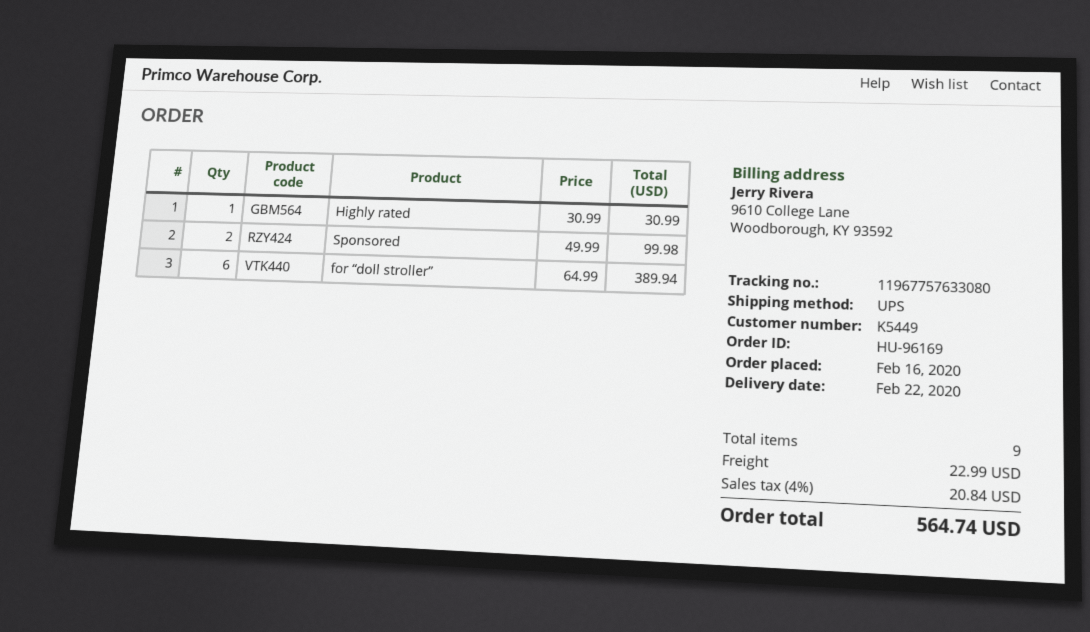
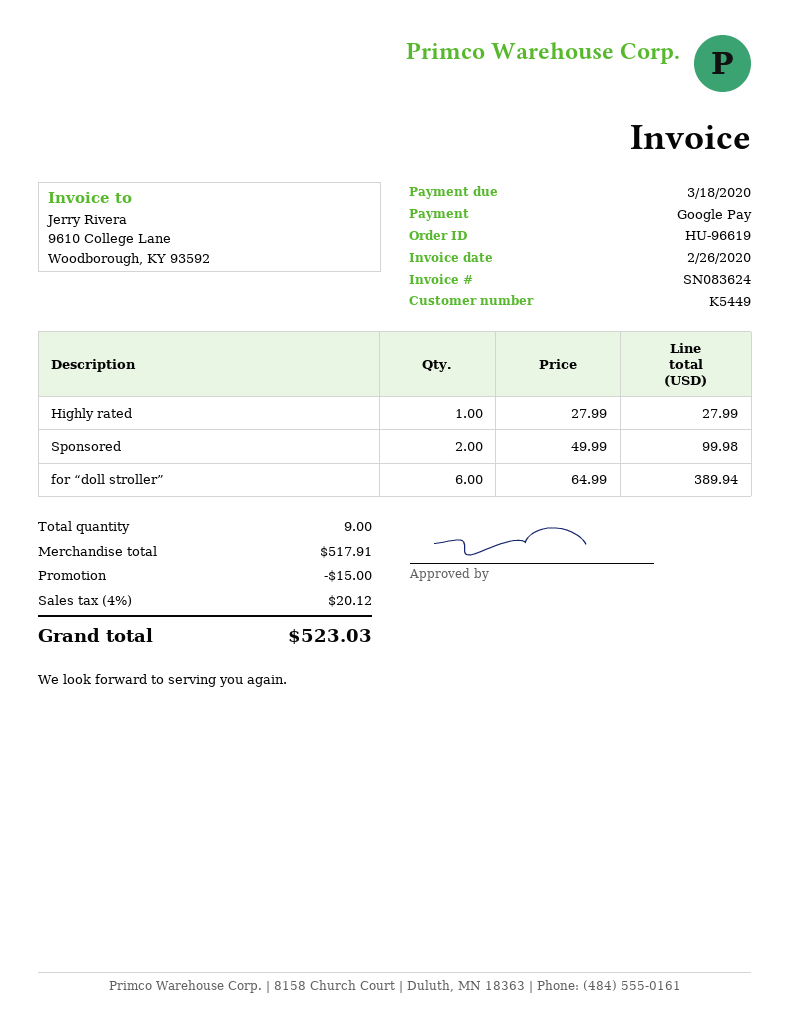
order number: HU-96169 -> HU-96619
Highly rated: 1 x 30.99 = 30.99 -> 1 x 27.99 = 27.99
discount: none -> 15.00
shipping: 22.99 -> none
tax: 4% = 20.84 -> 4% = 20.12
total: 564.74 -> 523.03

